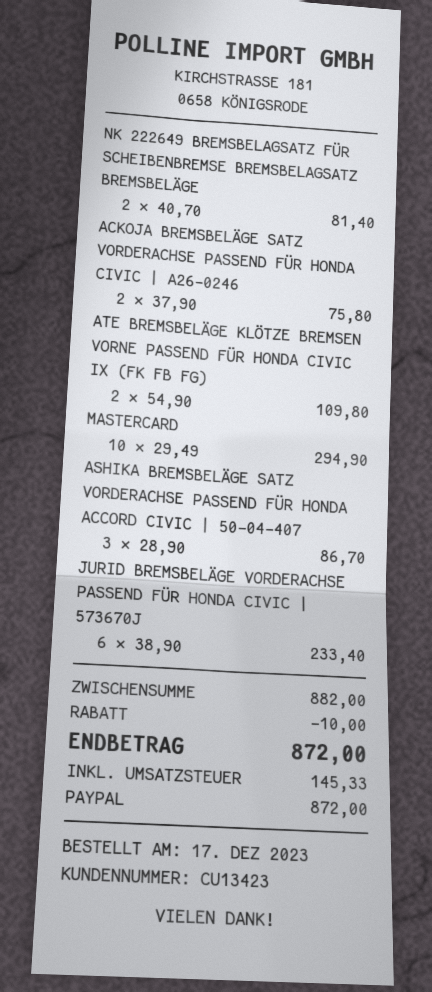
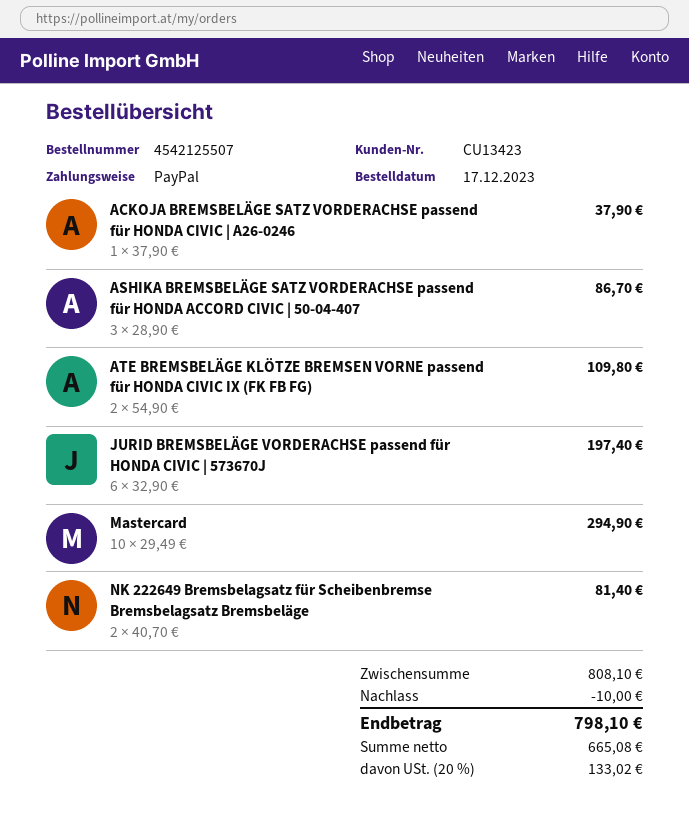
ACKOJA BREMSBELÄGE SATZ VORDERACHSE PASSEND FÜR HONDA CIVIC | A26-0246: 2 x 37.90 = 75.80 -> 1 x 37.90 = 37.90
JURID BREMSBELÄGE VORDERACHSE PASSEND FÜR HONDA CIVIC | 573670J: 6 x 38.90 = 233.40 -> 6 x 32.90 = 197.40
subtotal: 882.00 -> 808.10
tax: 145.33 -> 133.02
total: 872.00 -> 798.10

